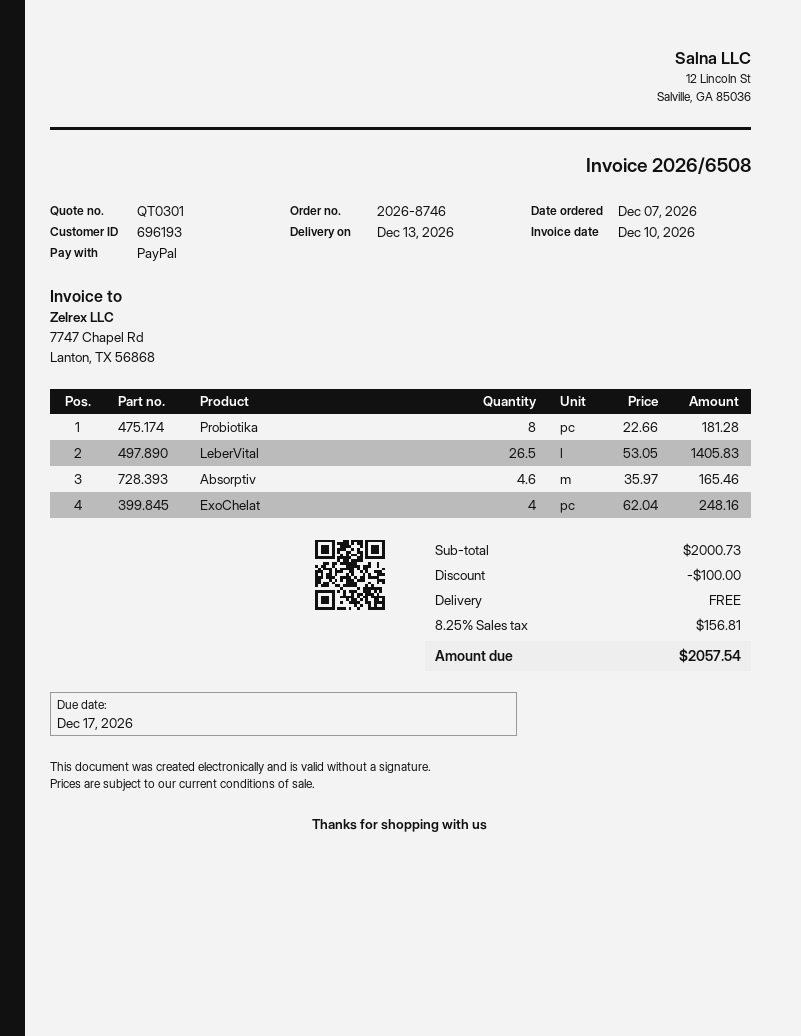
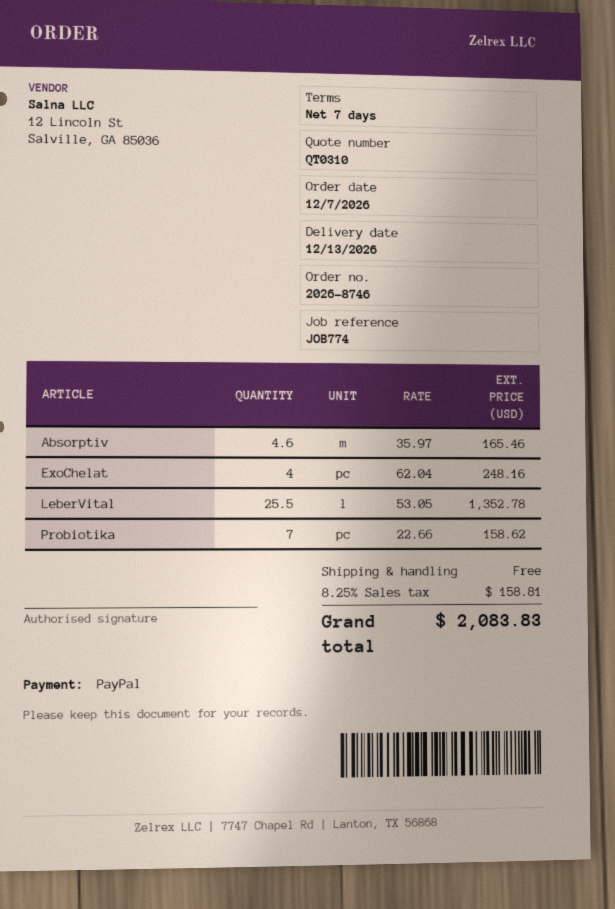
quote number: QT0301 -> QT0310
Probiotika: 8 x 22.66 = 181.28 -> 7 x 22.66 = 158.62
LeberVital: 26.5 x 53.05 = 1405.83 -> 25.5 x 53.05 = 1352.78
discount: 100.00 -> none
tax: 8.25% = 156.81 -> 8.25% = 158.81
total: 2057.54 -> 2083.83

